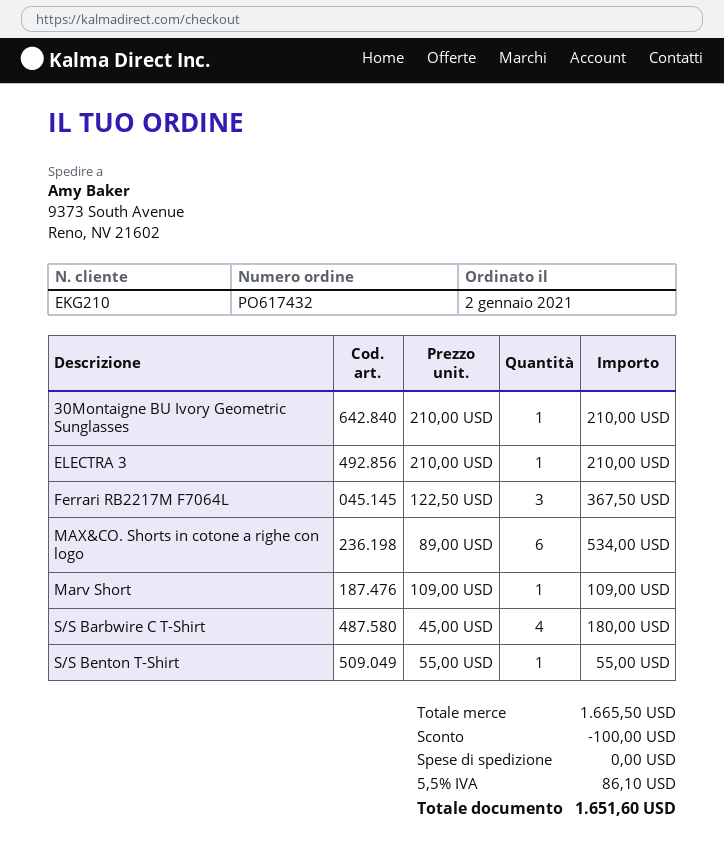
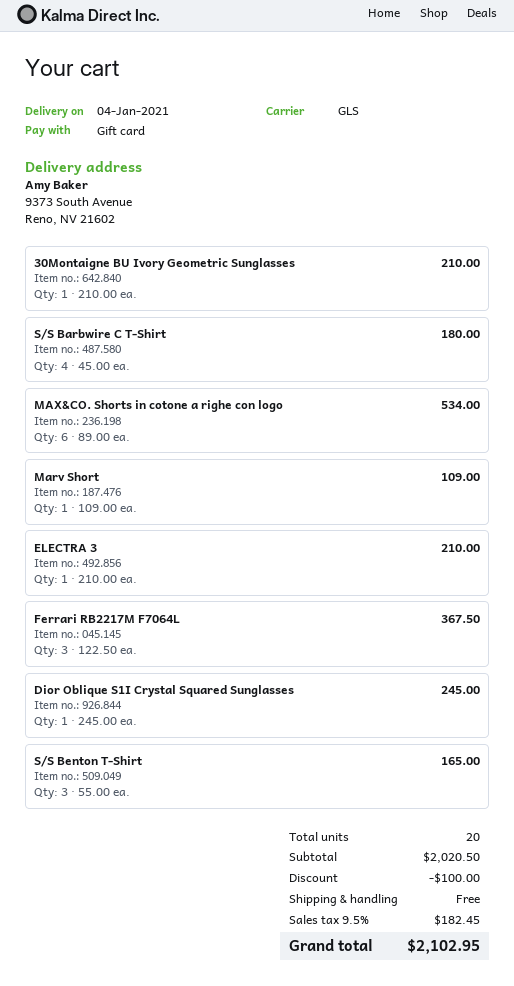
S/S Benton T-Shirt: 1 x 55.00 = 55.00 -> 3 x 55.00 = 165.00
Dior Oblique S1I Crystal Squared Sunglasses: none -> 1 x 245.00 = 245.00
subtotal: 1665.50 -> 2020.50
tax: 5.5% = 86.10 -> 9.5% = 182.45
total: 1651.60 -> 2102.95

